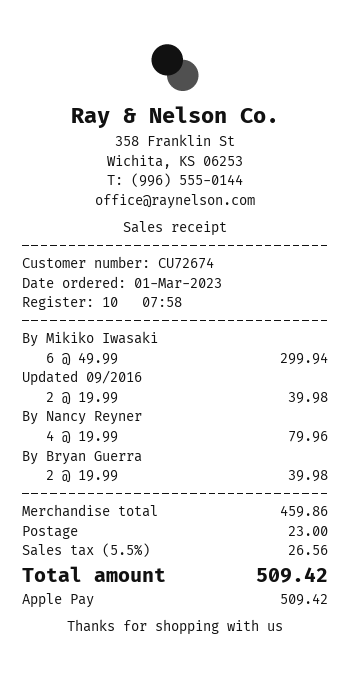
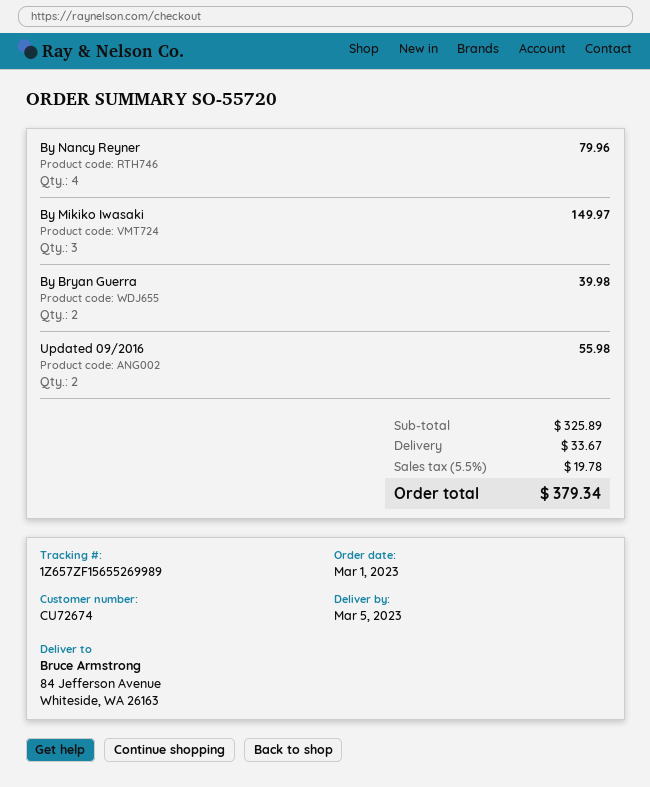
By Mikiko Iwasaki: 6 for 299.94 -> 3 for 149.97
Updated 09/2016: 2 for 39.98 -> 2 for 55.98
subtotal: 459.86 -> 325.89
shipping: 23.00 -> 33.67
tax: 5.5% = 26.56 -> 5.5% = 19.78
total: 509.42 -> 379.34

